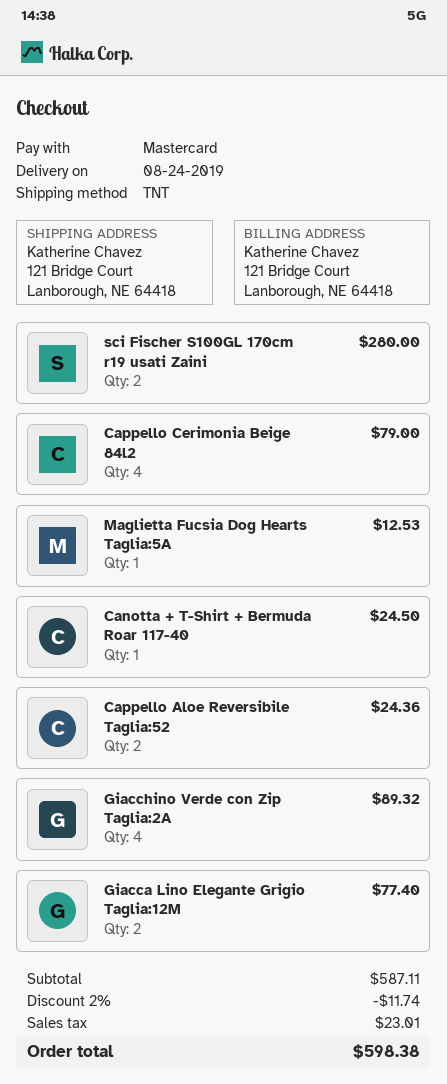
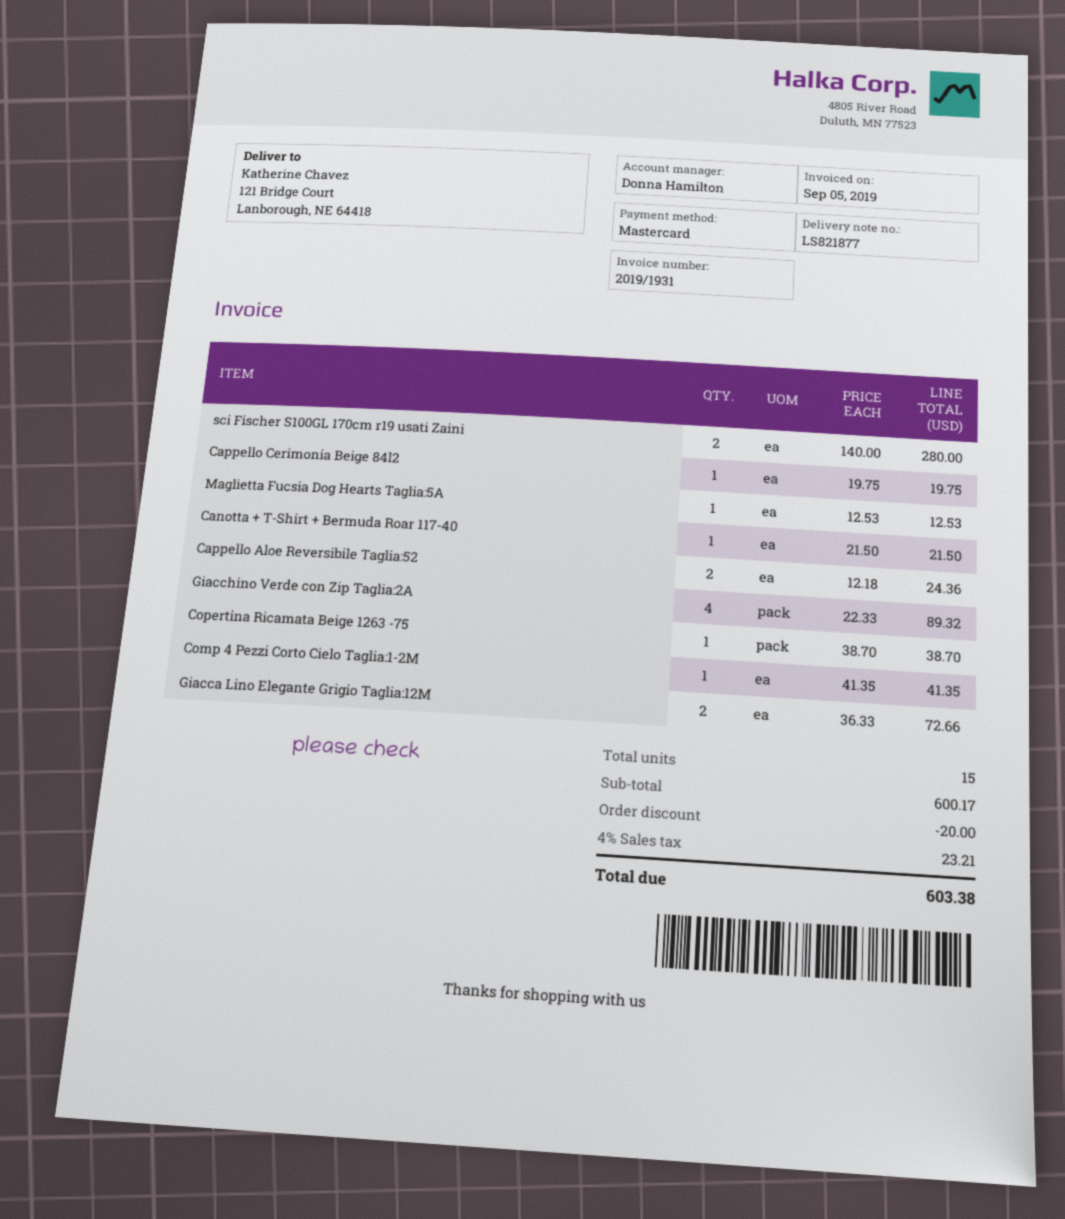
Cappello Cerimonia Beige 84l2: 4 for 79.00 -> 1 for 19.75
Canotta + T-Shirt + Bermuda Roar 117-40: 1 for 24.50 -> 1 for 21.50
Giacca Lino Elegante Grigio Taglia:12M: 2 for 77.40 -> 2 for 72.66
Copertina Ricamata Beige 1263 -75: none -> 1 for 38.70
Comp 4 Pezzi Corto Cielo Taglia:1-2M: none -> 1 for 41.35
subtotal: 587.11 -> 600.17
discount: 11.74 -> 20.00
tax: 23.01 -> 23.21
total: 598.38 -> 603.38

